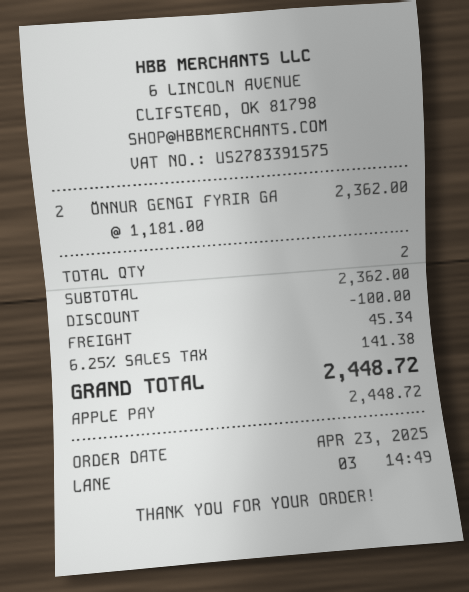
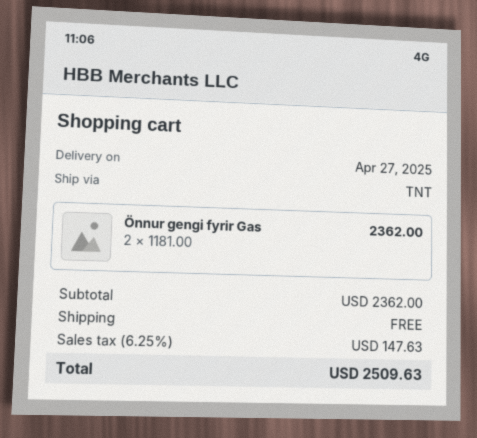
discount: 100.00 -> none
shipping: 45.34 -> 0.00
tax: 6.25% = 141.38 -> 6.25% = 147.63
total: 2448.72 -> 2509.63

